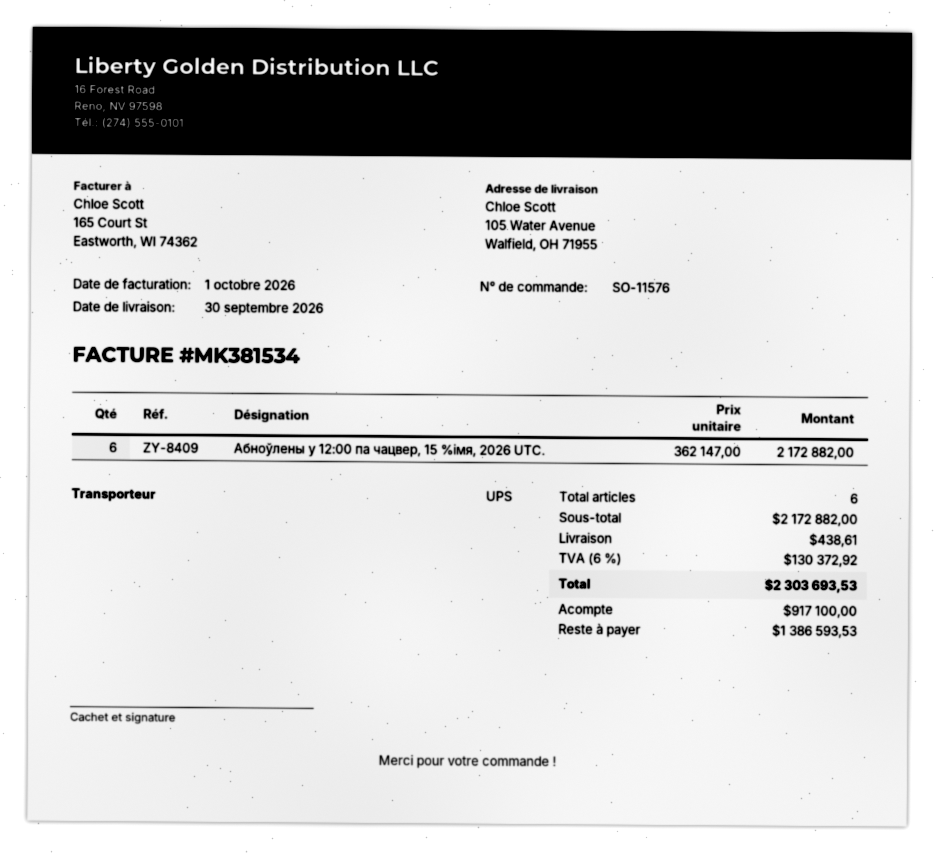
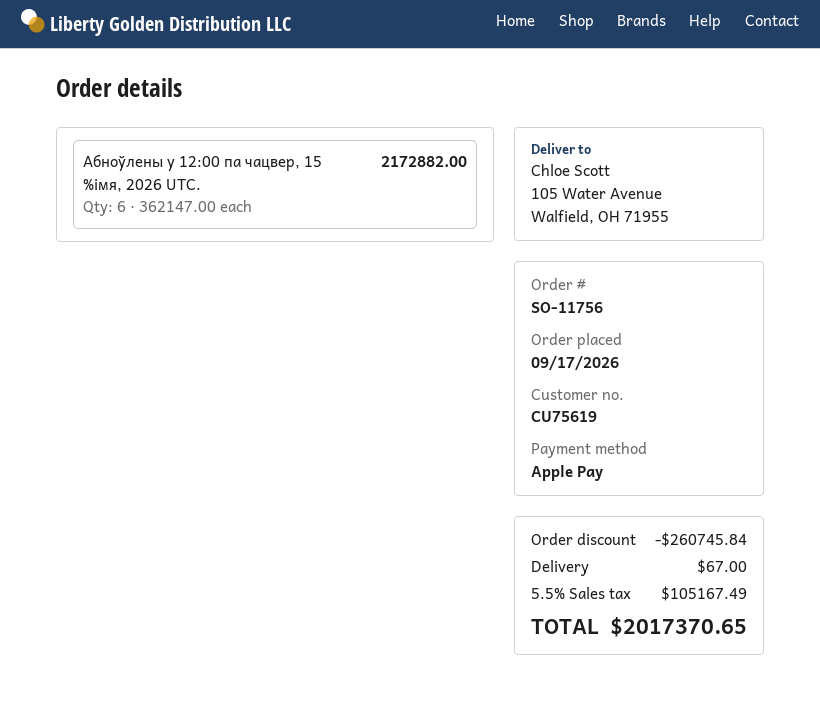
order number: SO-11576 -> SO-11756
discount: none -> 260745.84
shipping: 438.61 -> 67.00
tax: 6% = 130372.92 -> 5.5% = 105167.49
total: 2303693.53 -> 2017370.65

